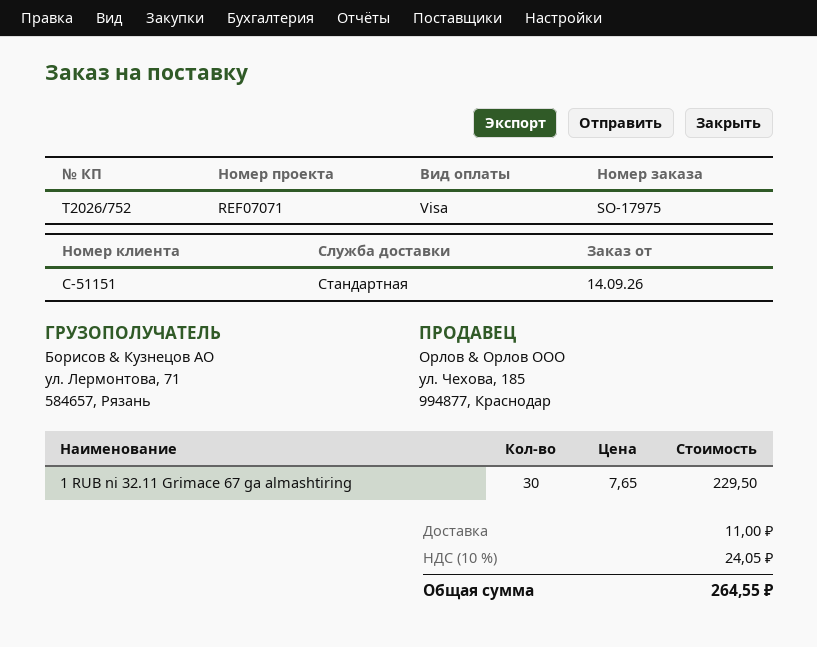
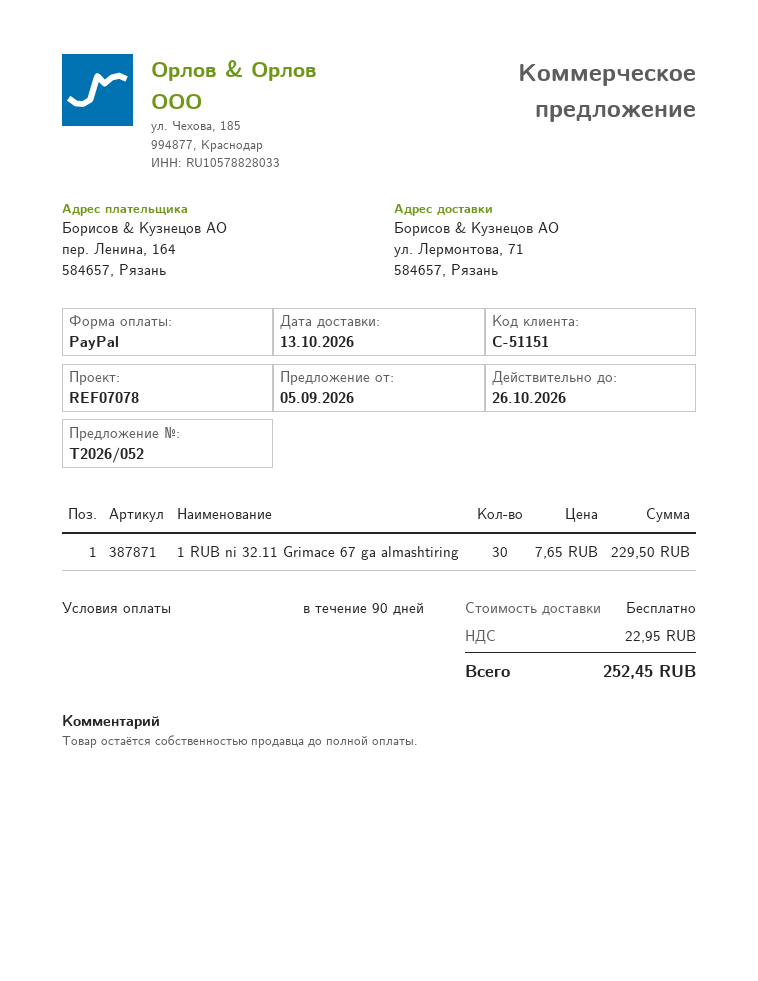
quote number: T2026/752 -> T2026/052
reference: REF07071 -> REF07078
payment method: Visa -> PayPal
shipping: 11.00 -> 0.00
tax: 24.05 -> 22.95
total: 264.55 -> 252.45

